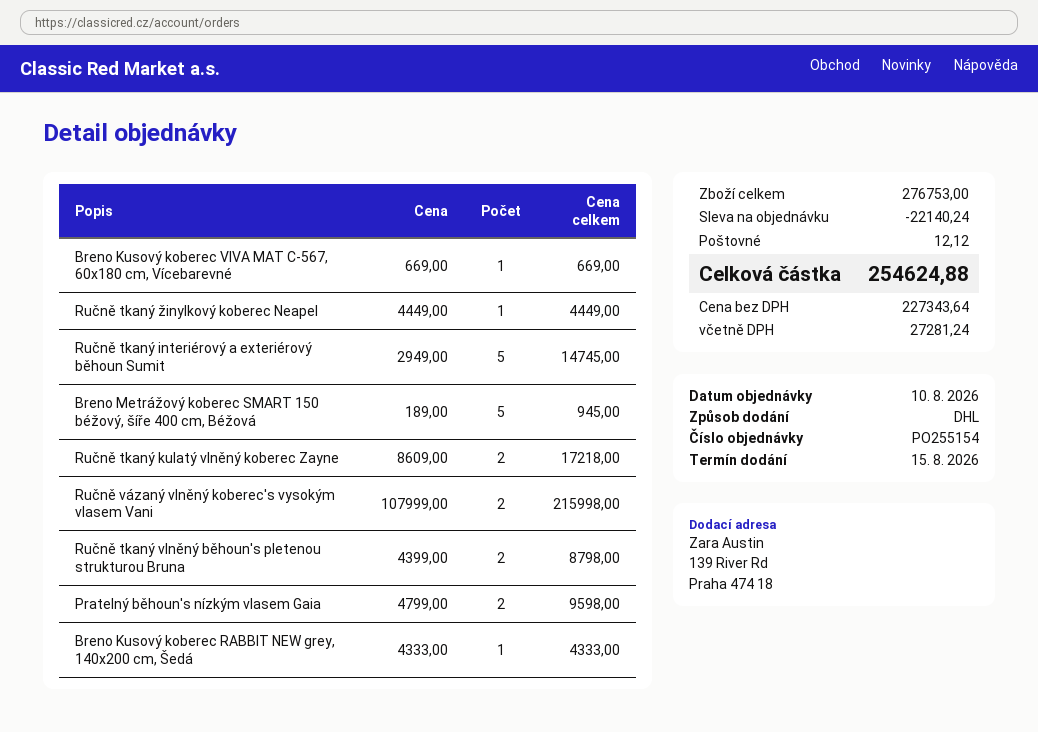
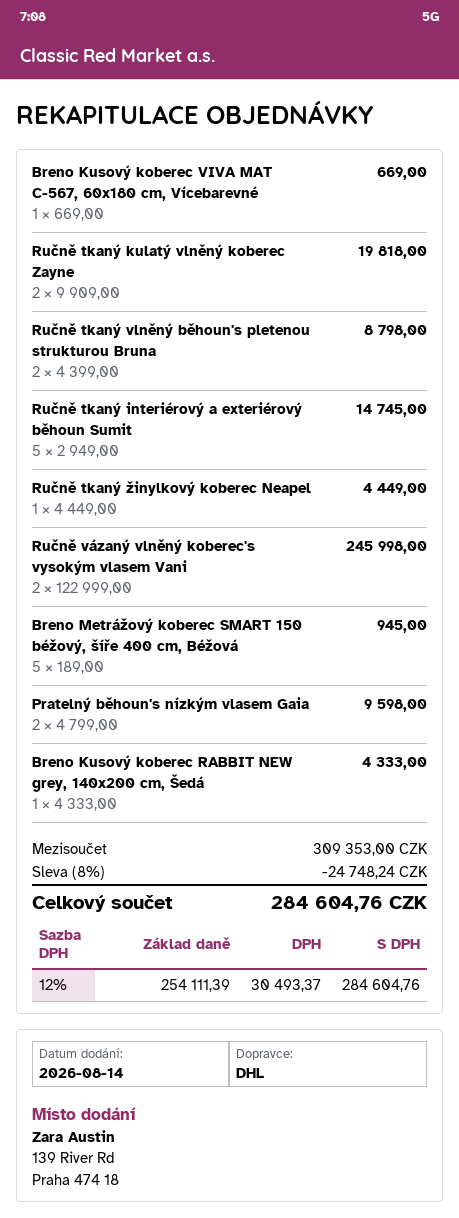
delivery date: 2026-08-15 -> 2026-08-14
Ručně tkaný kulatý vlněný koberec Zayne: 2 x 8609.00 = 17218.00 -> 2 x 9909.00 = 19818.00
Ručně vázaný vlněný koberec's vysokým vlasem Vani: 2 x 107999.00 = 215998.00 -> 2 x 122999.00 = 245998.00
subtotal: 276753.00 -> 309353.00
discount: 22140.24 -> 24748.24
shipping: 12.12 -> none
net: 227343.64 -> 254111.39
tax: 27281.24 -> 30493.37
total: 254624.88 -> 284604.76

